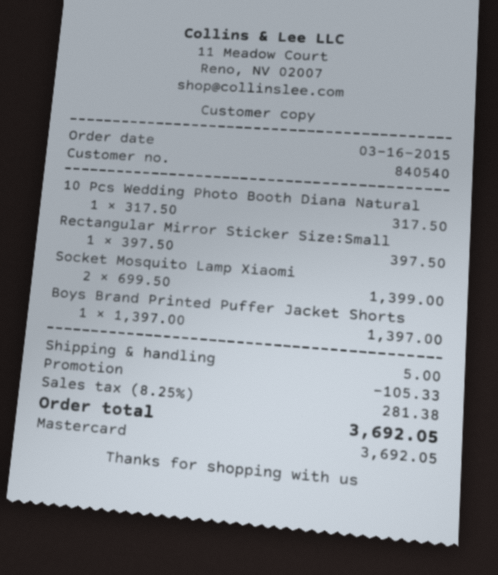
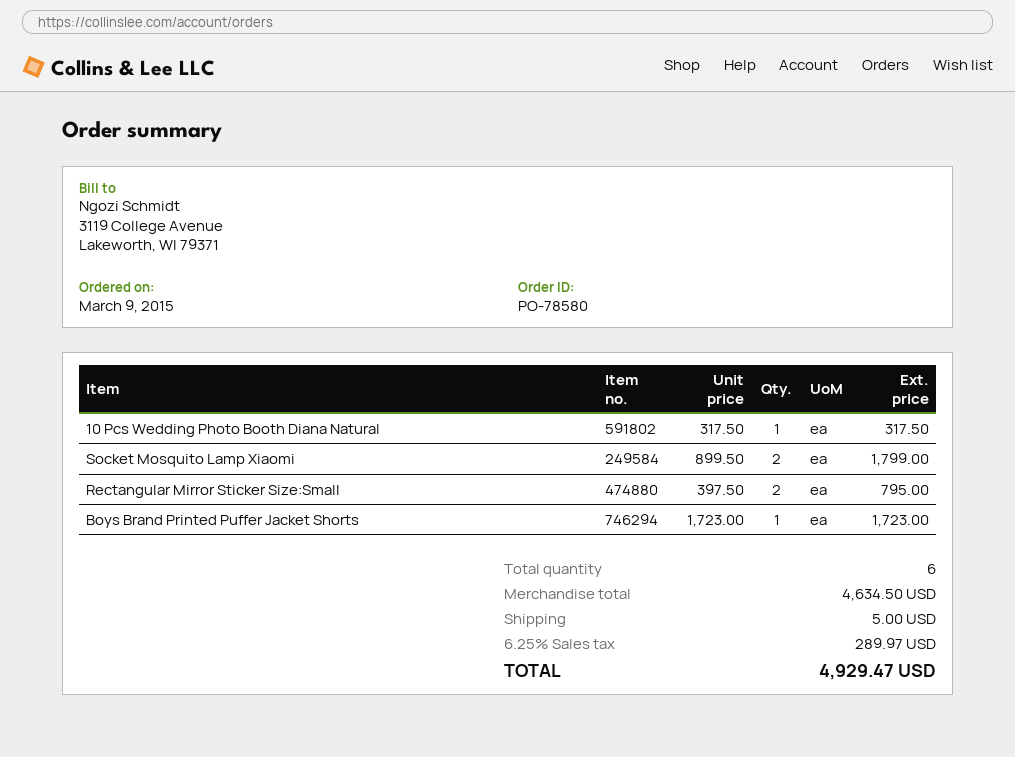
order date: 2015-03-16 -> 2015-03-09
Rectangular Mirror Sticker Size:Small: 1 x 397.50 = 397.50 -> 2 x 397.50 = 795.00
Socket Mosquito Lamp Xiaomi: 2 x 699.50 = 1399.00 -> 2 x 899.50 = 1799.00
Boys Brand Printed Puffer Jacket Shorts: 1 x 1397.00 = 1397.00 -> 1 x 1723.00 = 1723.00
discount: 105.33 -> none
tax: 8.25% = 281.38 -> 6.25% = 289.97
total: 3692.05 -> 4929.47

